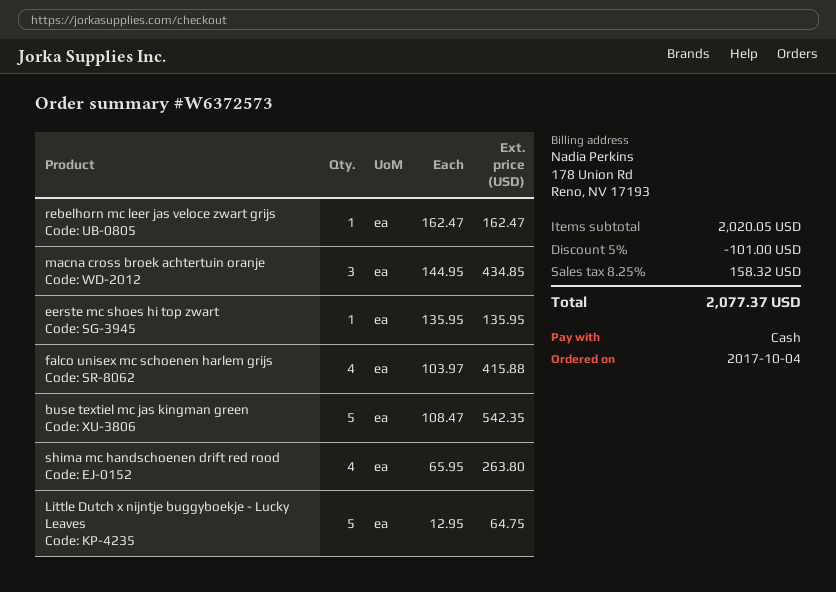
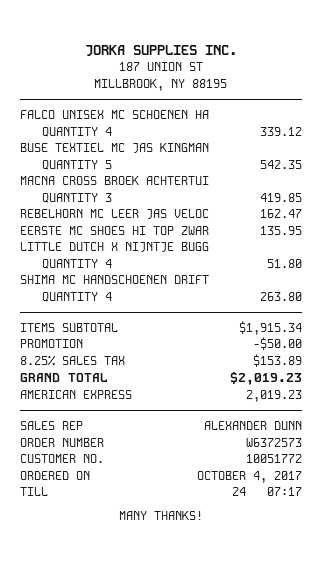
payment method: cash -> American Express
macna cross broek achtertuin oranje: 3 for 434.85 -> 3 for 419.85
falco unisex mc schoenen harlem grijs: 4 for 415.88 -> 4 for 339.12
Little Dutch x nijntje buggyboekje - Lucky Leaves: 5 for 64.75 -> 4 for 51.80
subtotal: 2020.05 -> 1915.34
discount: 101.00 -> 50.00
tax: 8.25% = 158.32 -> 8.25% = 153.89
total: 2077.37 -> 2019.23

